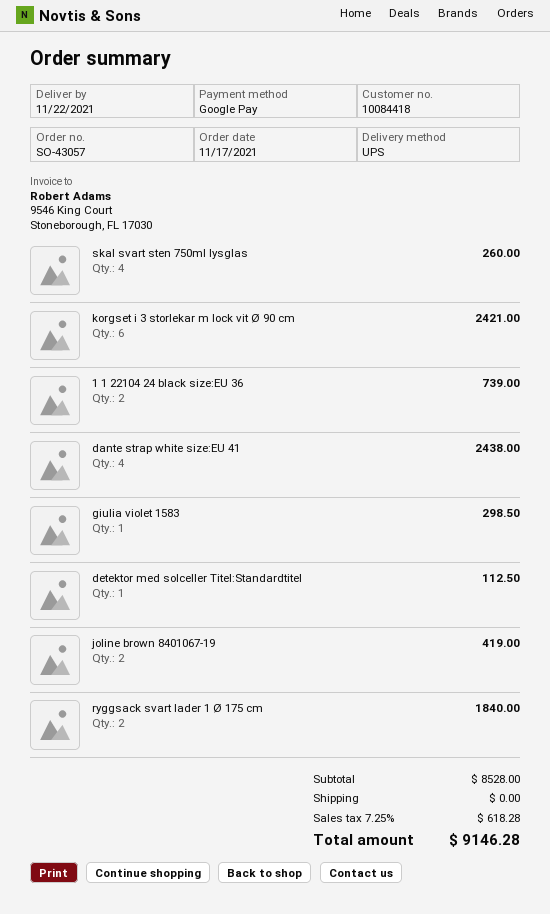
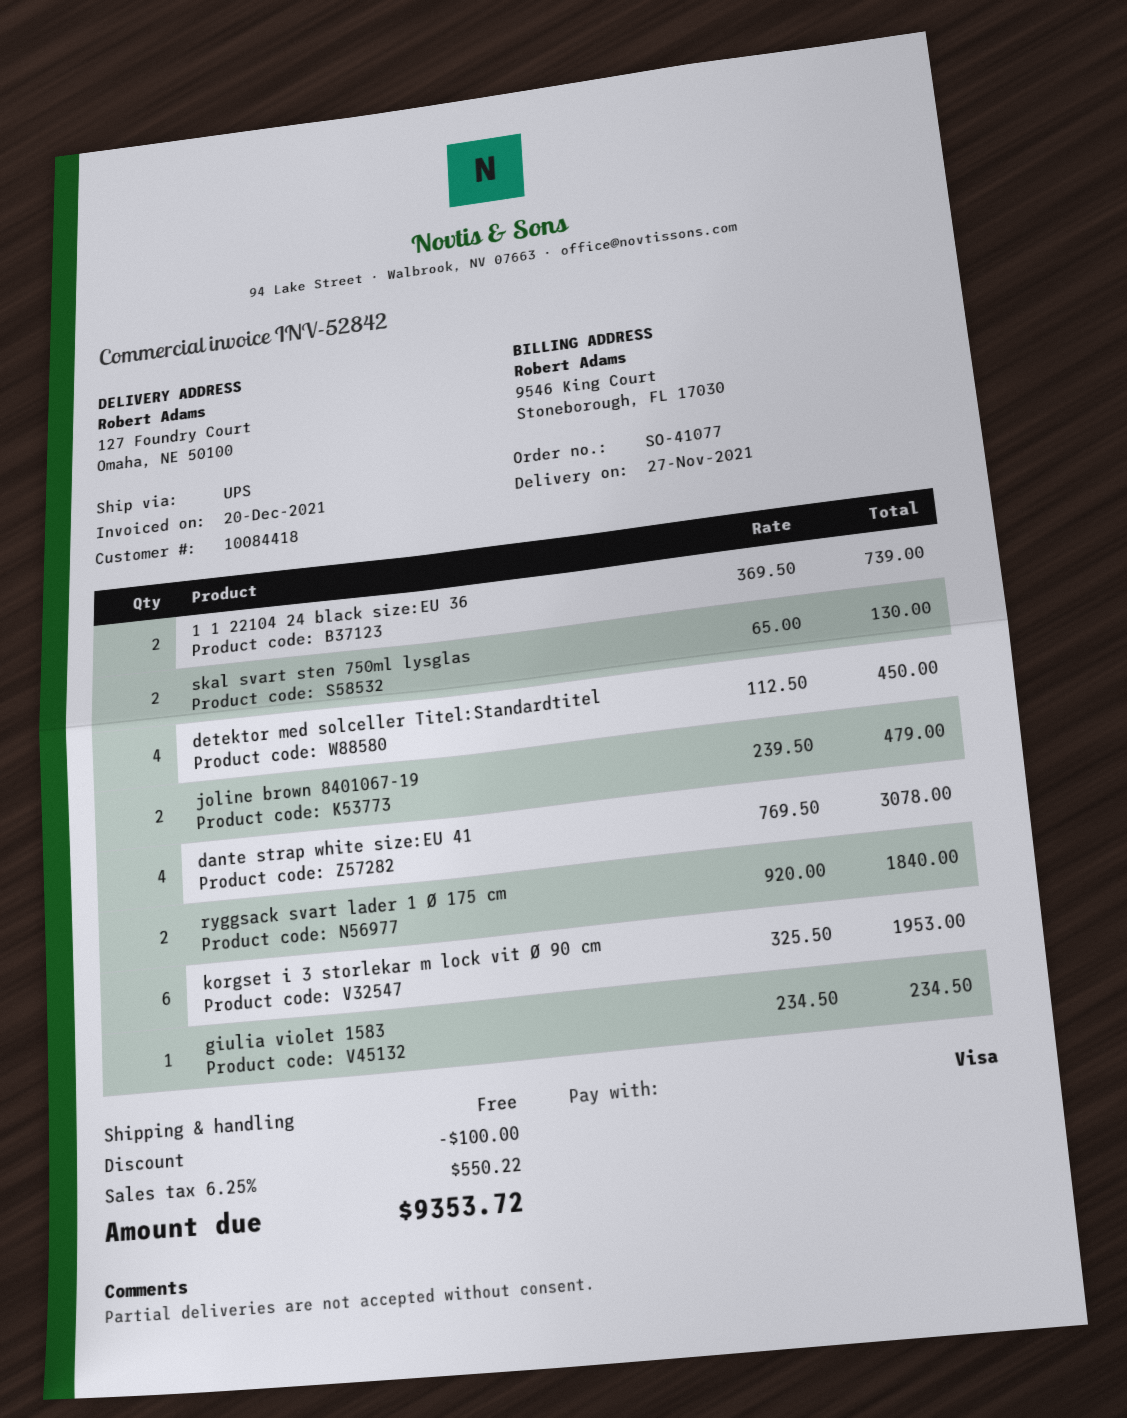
order number: SO-43057 -> SO-41077
delivery date: 2021-11-22 -> 2021-11-27
payment method: Google Pay -> Visa
skal svart sten 750ml lysglas: 4 for 260.00 -> 2 for 130.00
korgset i 3 storlekar m lock vit Ø 90 cm: 6 for 2421.00 -> 6 for 1953.00
dante strap white size:EU 41: 4 for 2438.00 -> 4 for 3078.00
giulia violet 1583: 1 for 298.50 -> 1 for 234.50
detektor med solceller Titel:Standardtitel: 1 for 112.50 -> 4 for 450.00
joline brown 8401067-19: 2 for 419.00 -> 2 for 479.00
discount: none -> 100.00
tax: 7.25% = 618.28 -> 6.25% = 550.22
total: 9146.28 -> 9353.72

